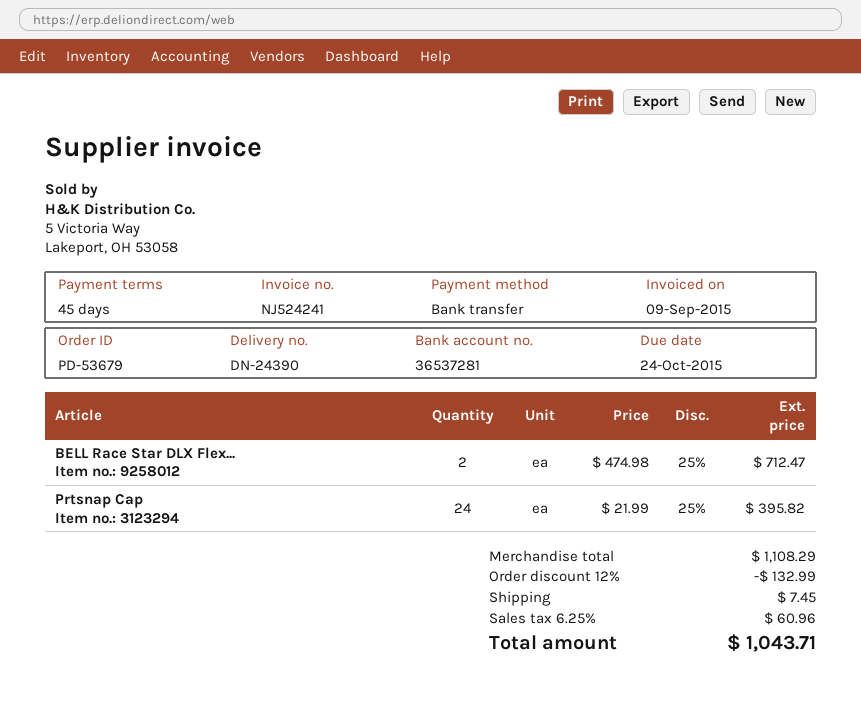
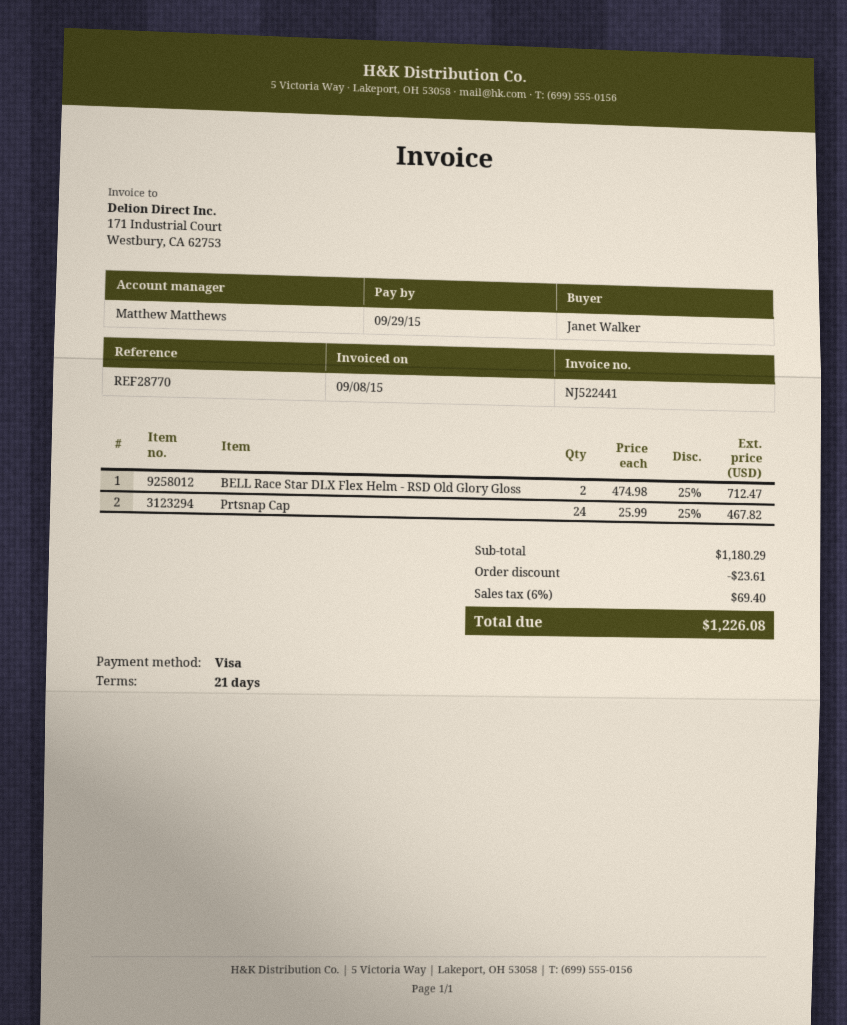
invoice number: NJ524241 -> NJ522441
invoice date: 2015-09-09 -> 2015-09-08
payment terms: 45 days -> 21 days
due date: 2015-10-24 -> 2015-09-29
payment method: bank transfer -> Visa
Prtsnap Cap: 24 x 21.99 - 25% = 395.82 -> 24 x 25.99 - 25% = 467.82
subtotal: 1108.29 -> 1180.29
discount: 132.99 -> 23.61
shipping: 7.45 -> none
tax: 6.25% = 60.96 -> 6% = 69.40
total: 1043.71 -> 1226.08

